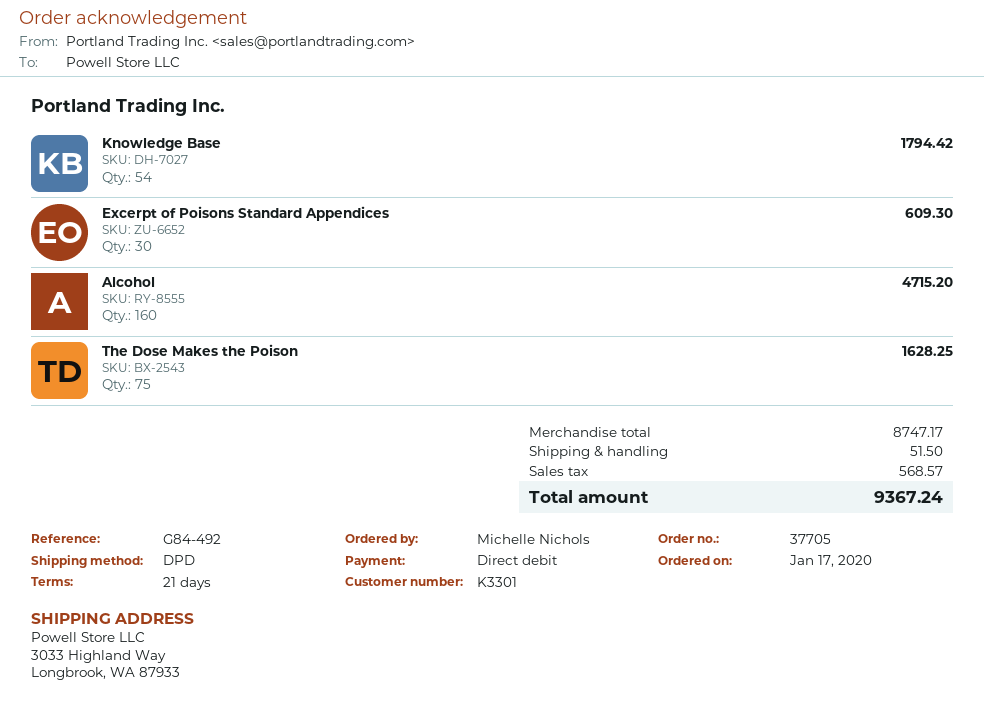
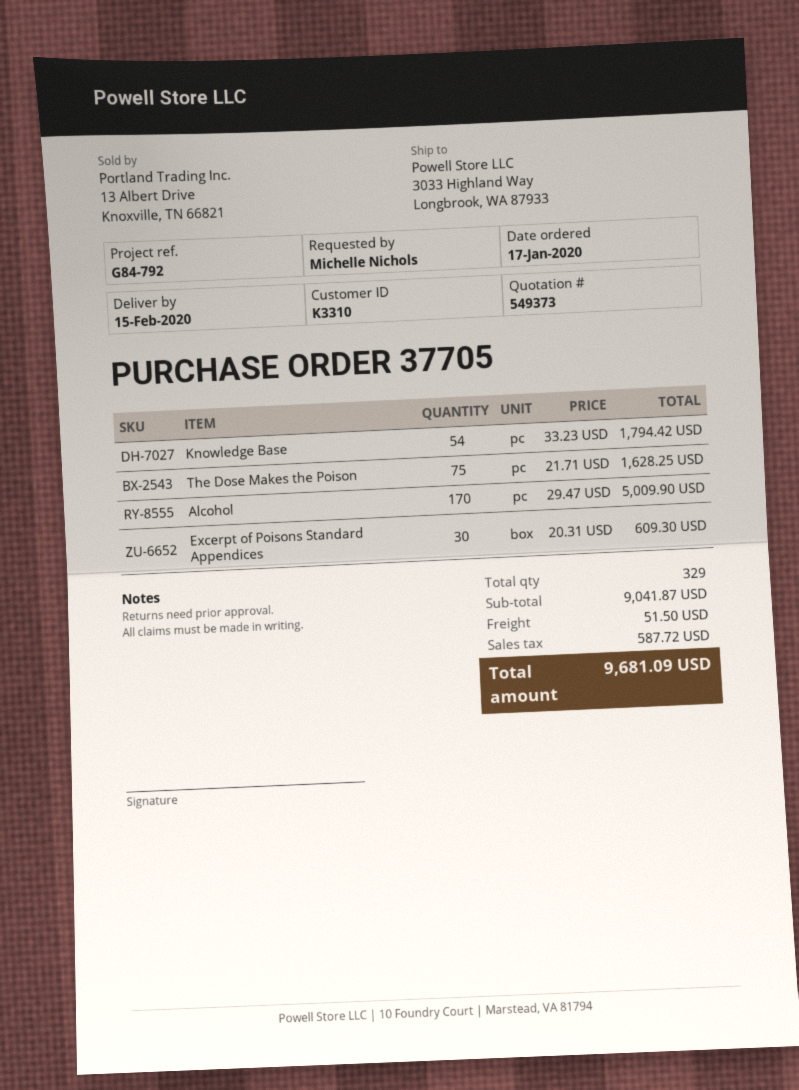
customer number: K3301 -> K3310
reference: G84-492 -> G84-792
Alcohol: 160 for 4715.20 -> 170 for 5009.90
subtotal: 8747.17 -> 9041.87
tax: 568.57 -> 587.72
total: 9367.24 -> 9681.09

